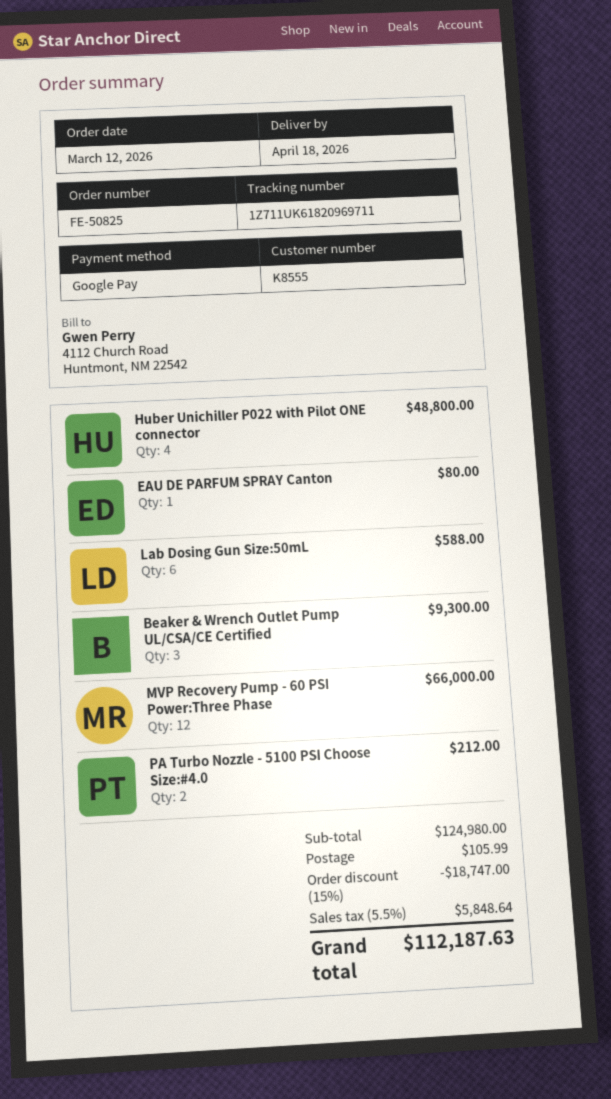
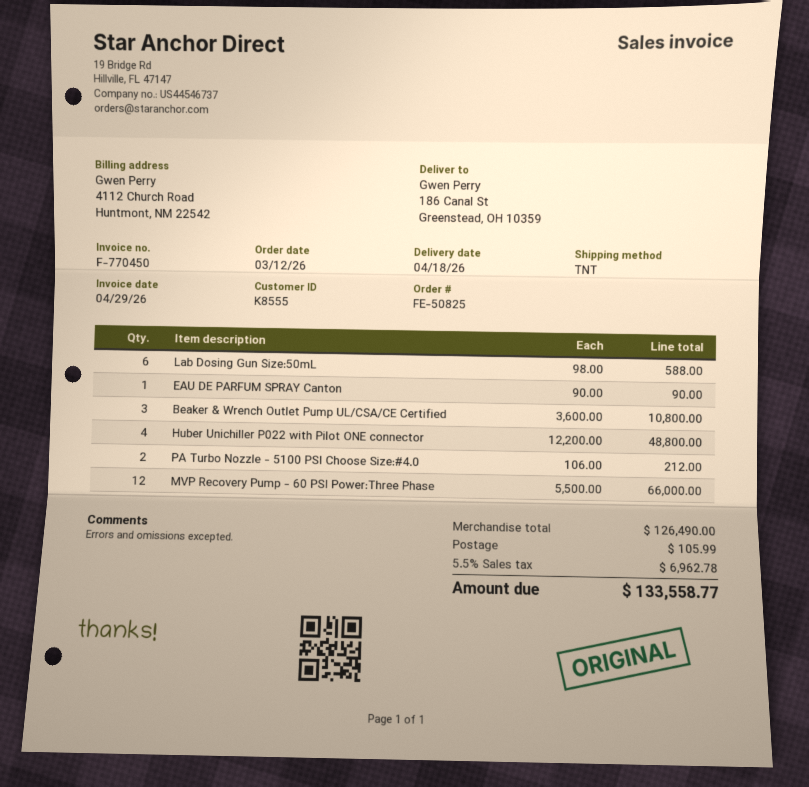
EAU DE PARFUM SPRAY Canton: 1 for 80.00 -> 1 for 90.00
Beaker & Wrench Outlet Pump UL/CSA/CE Certified: 3 for 9300.00 -> 3 for 10800.00
subtotal: 124980.00 -> 126490.00
discount: 15% = 18747.00 -> none
tax: 5.5% = 5848.64 -> 5.5% = 6962.78
total: 112187.63 -> 133558.77

